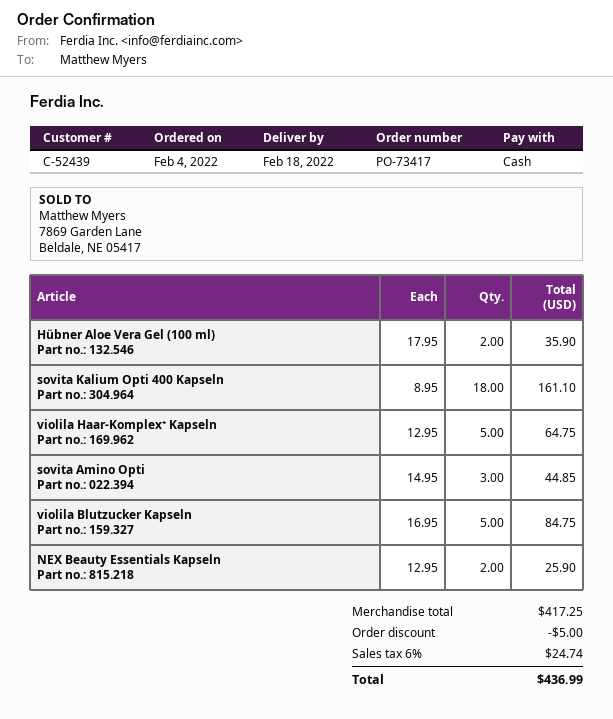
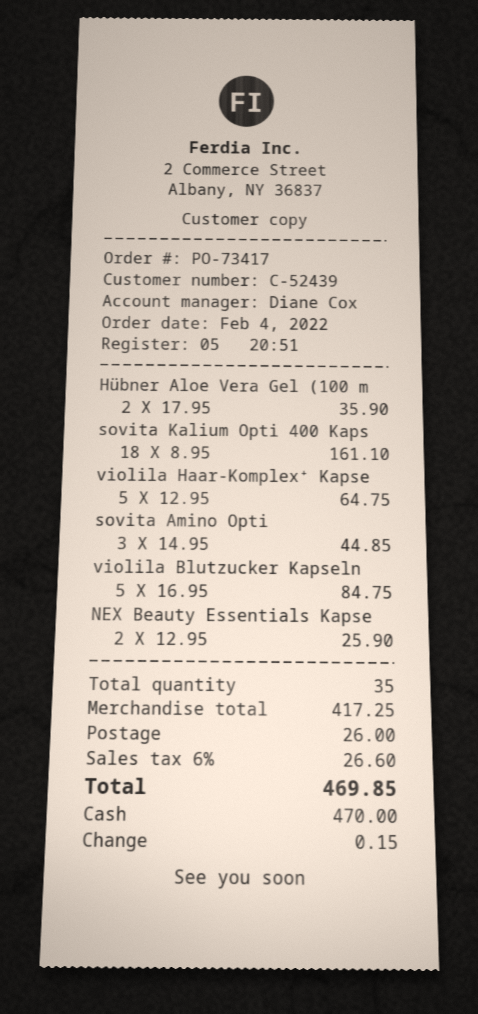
discount: 5.00 -> none
shipping: none -> 26.00
tax: 6% = 24.74 -> 6% = 26.60
total: 436.99 -> 469.85

